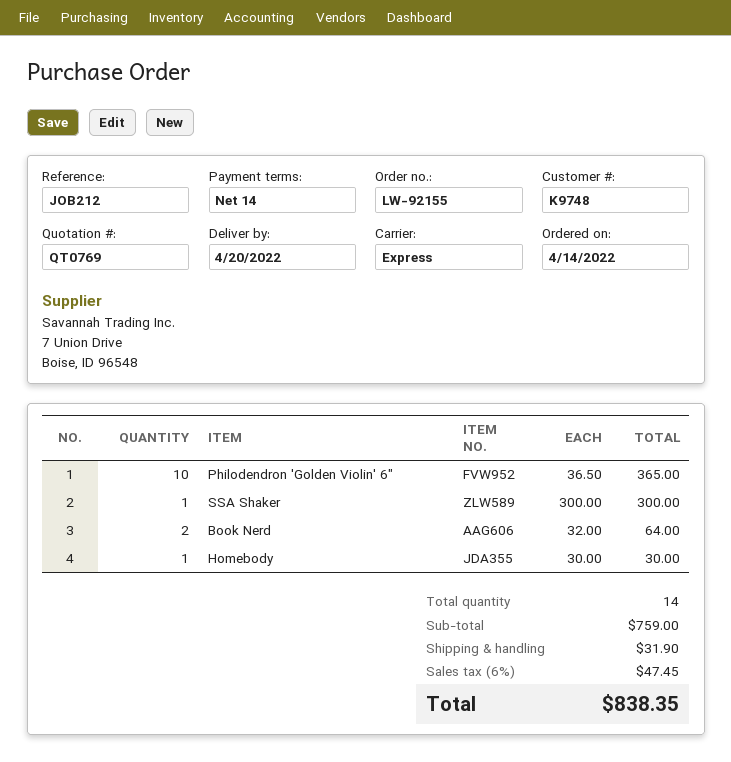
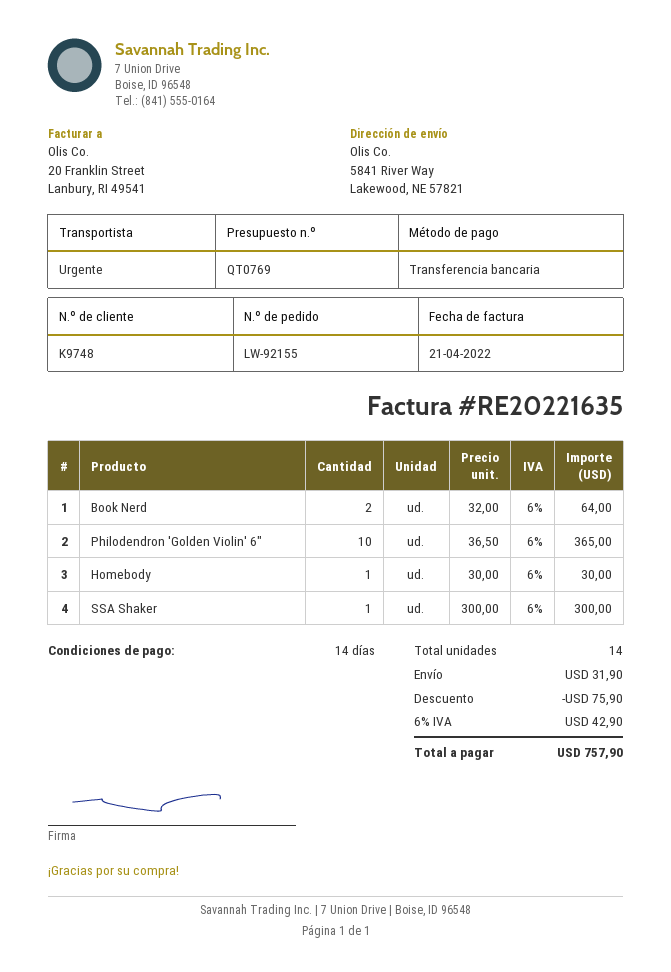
discount: none -> 75.90
tax: 6% = 47.45 -> 6% = 42.90
total: 838.35 -> 757.90

